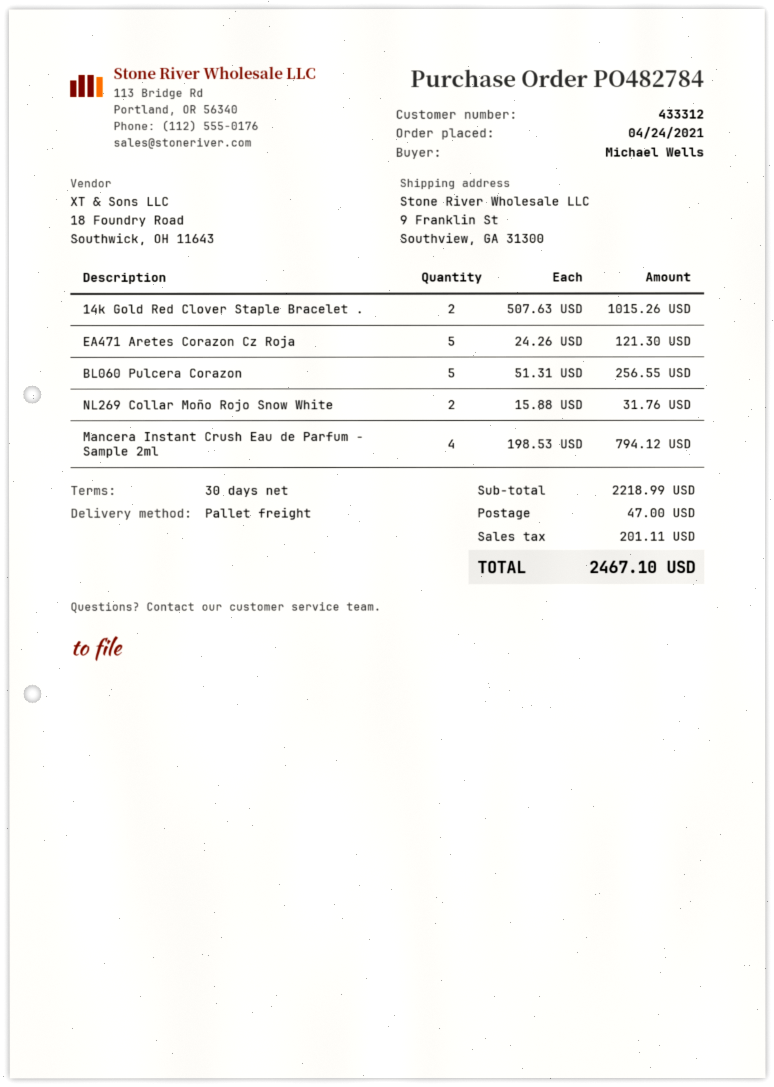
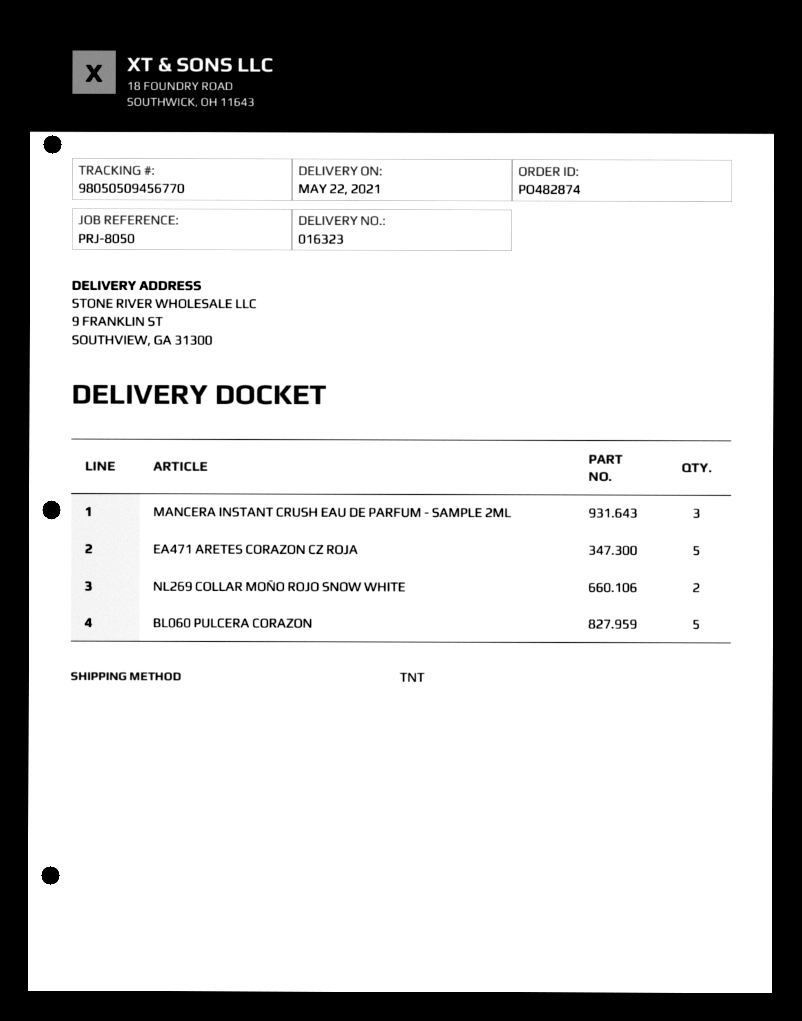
order number: PO482784 -> PO482874
shipping method: pallet freight -> TNT
14k Gold Red Clover Staple Bracelet .: 2 -> none
Mancera Instant Crush Eau de Parfum - Sample 2ml: 4 -> 3

